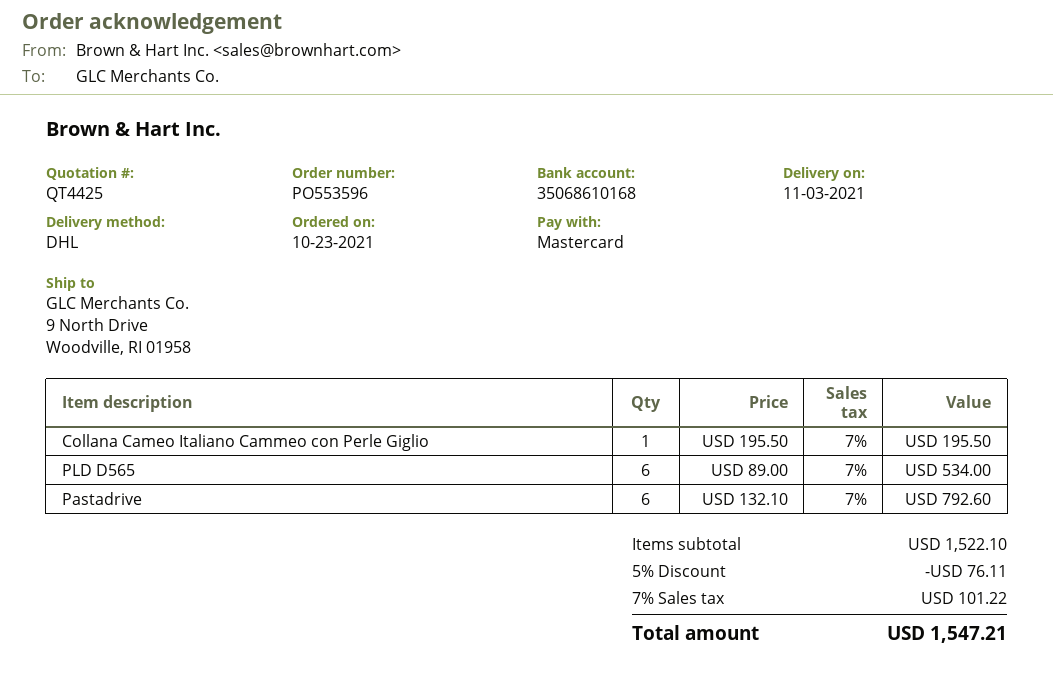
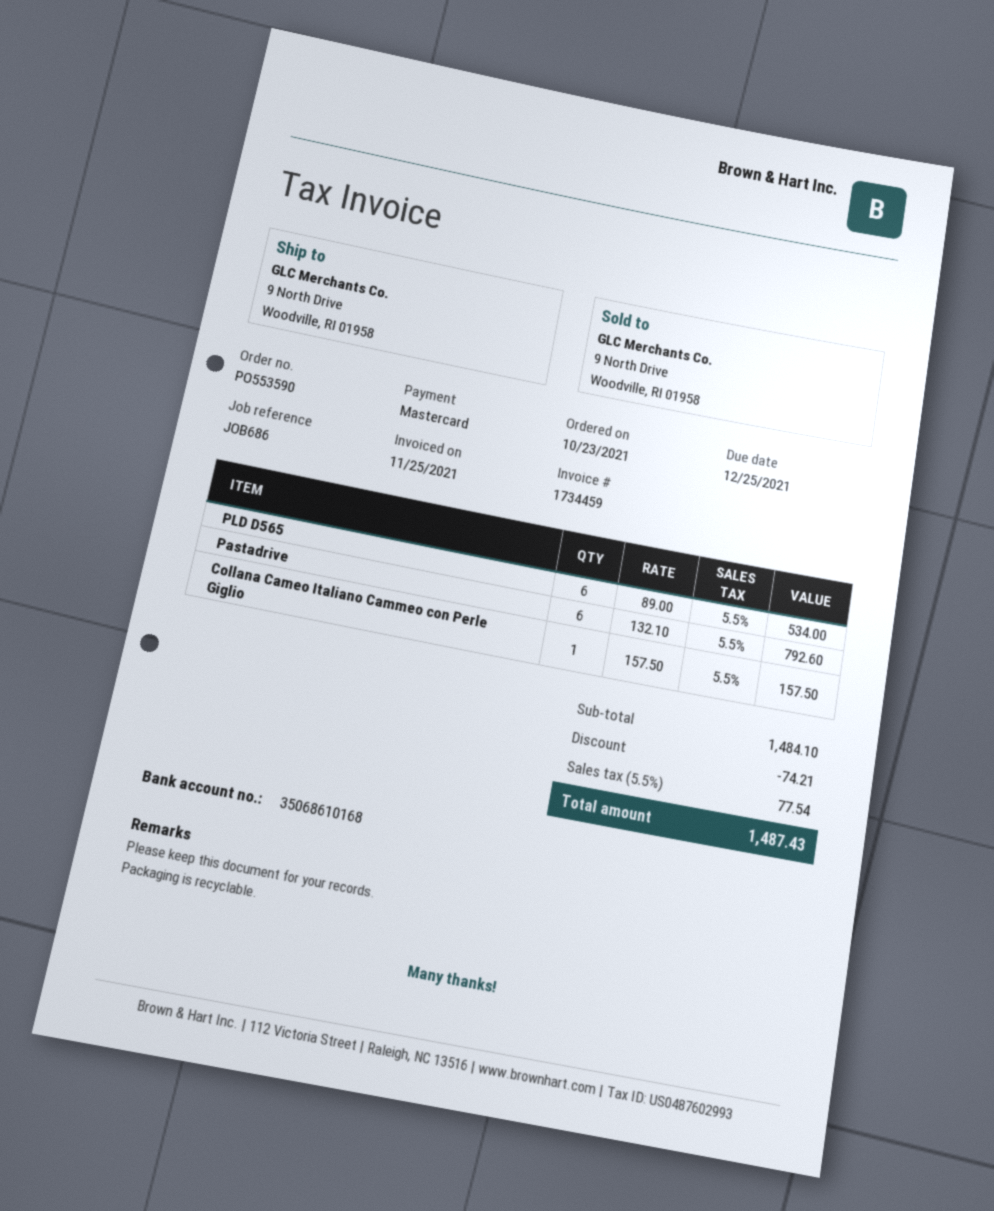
order number: PO553596 -> PO553590
Collana Cameo Italiano Cammeo con Perle Giglio: 1 x 195.50 = 195.50 -> 1 x 157.50 = 157.50
subtotal: 1522.10 -> 1484.10
discount: 76.11 -> 74.21
tax: 7% = 101.22 -> 5.5% = 77.54
total: 1547.21 -> 1487.43

